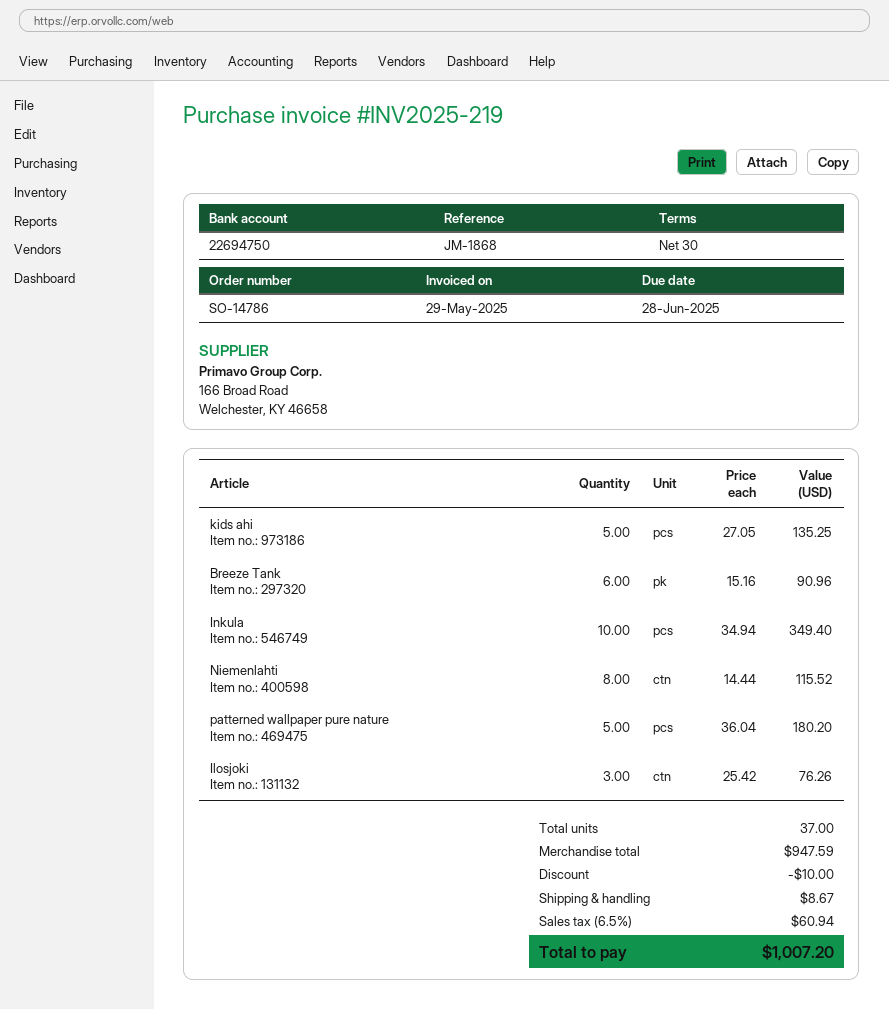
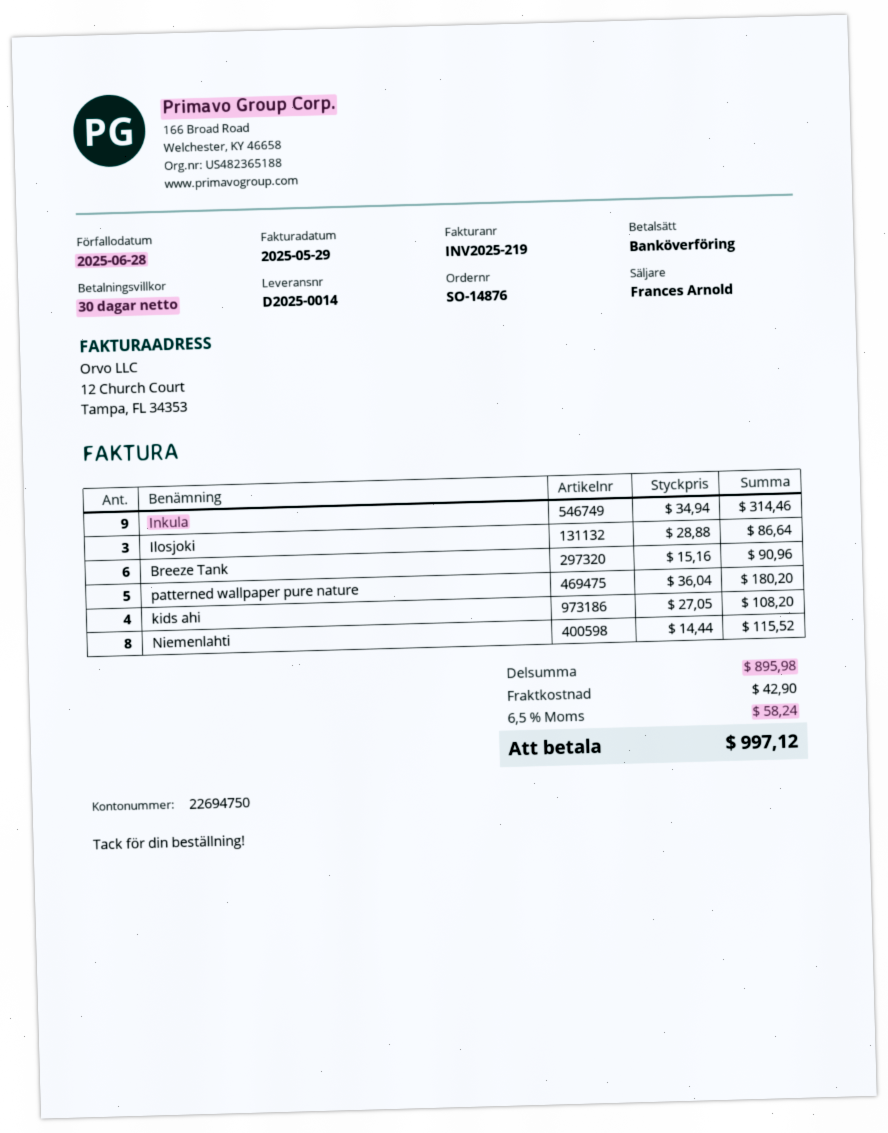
order number: SO-14786 -> SO-14876
kids ahi: 5 x 27.05 = 135.25 -> 4 x 27.05 = 108.20
Inkula: 10 x 34.94 = 349.40 -> 9 x 34.94 = 314.46
Ilosjoki: 3 x 25.42 = 76.26 -> 3 x 28.88 = 86.64
subtotal: 947.59 -> 895.98
discount: 10.00 -> none
shipping: 8.67 -> 42.90
tax: 6.5% = 60.94 -> 6.5% = 58.24
total: 1007.20 -> 997.12

